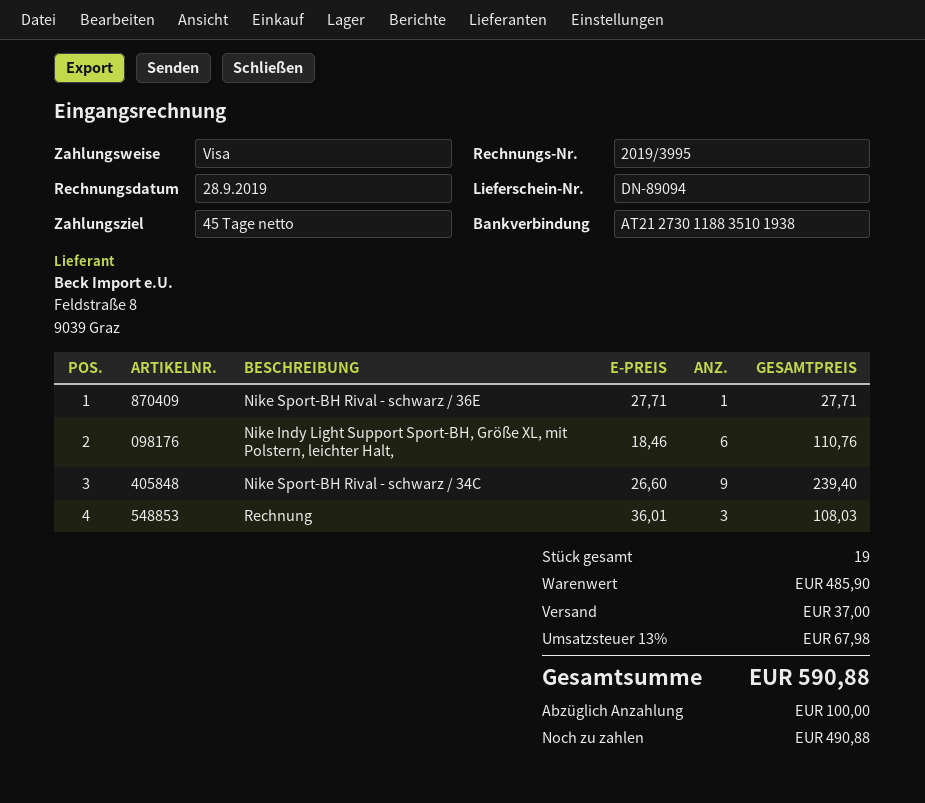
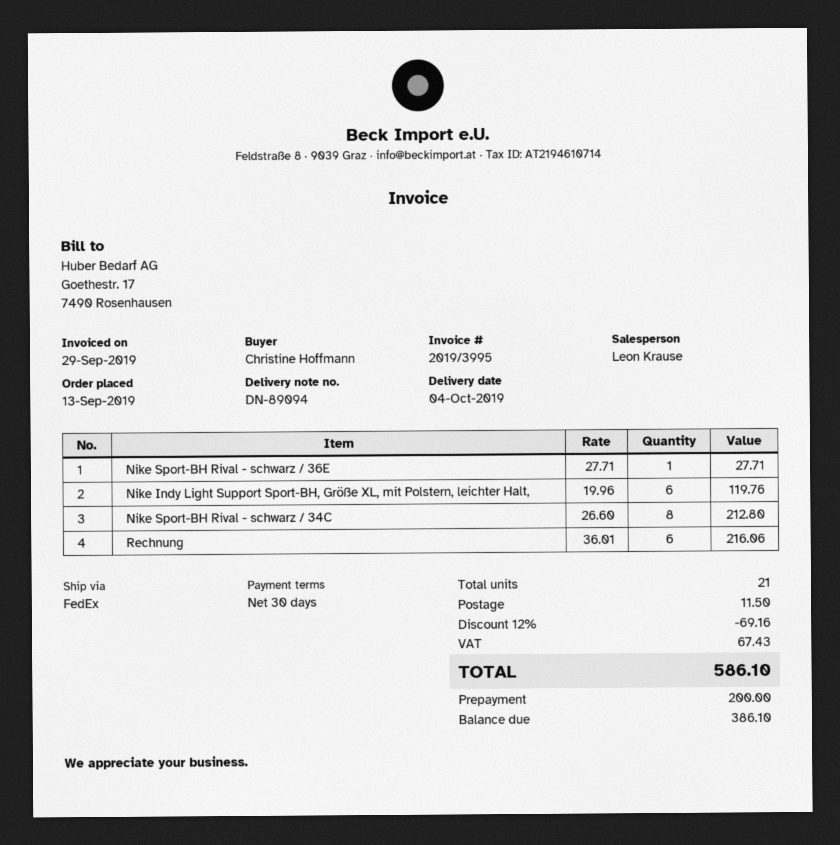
invoice date: 2019-09-28 -> 2019-09-29
payment terms: 45 days -> 30 days
Nike Indy Light Support Sport-BH, Größe XL, mit Polstern, leichter Halt,: 6 x 18.46 = 110.76 -> 6 x 19.96 = 119.76
Nike Sport-BH Rival - schwarz / 34C: 9 x 26.60 = 239.40 -> 8 x 26.60 = 212.80
Rechnung: 3 x 36.01 = 108.03 -> 6 x 36.01 = 216.06
total quantity: 19 -> 21
discount: none -> 12% = 69.16
shipping: 37.00 -> 11.50
tax: 67.98 -> 67.43
total: 590.88 -> 586.10
deposit: 100.00 -> 200.00
balance: 490.88 -> 386.10

